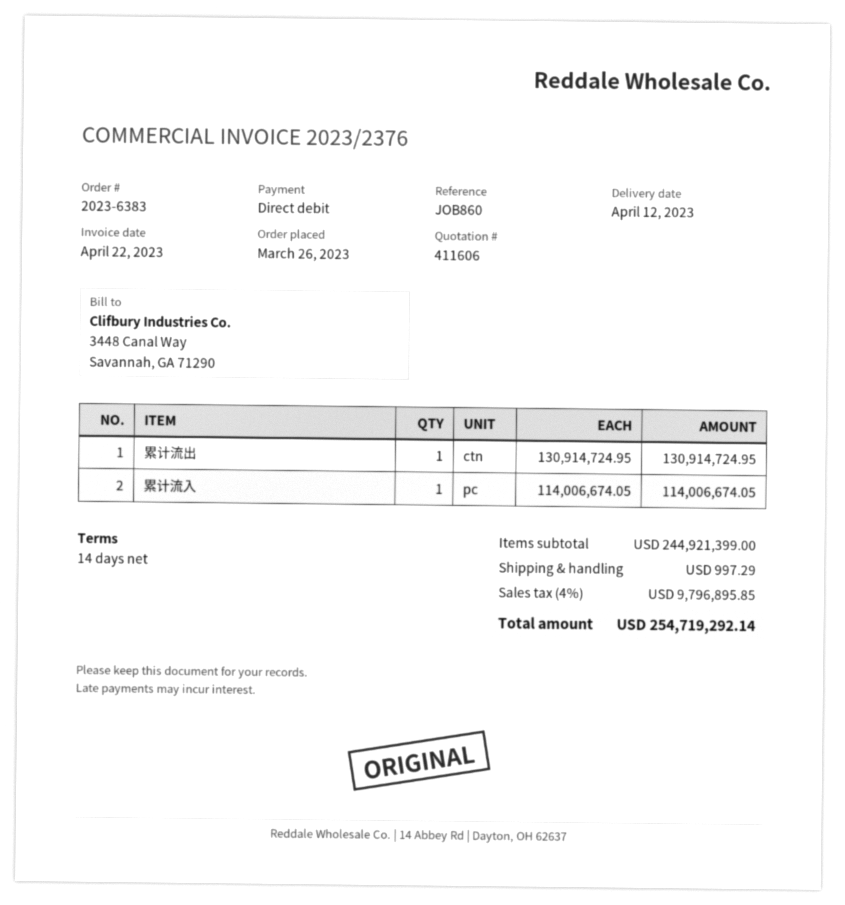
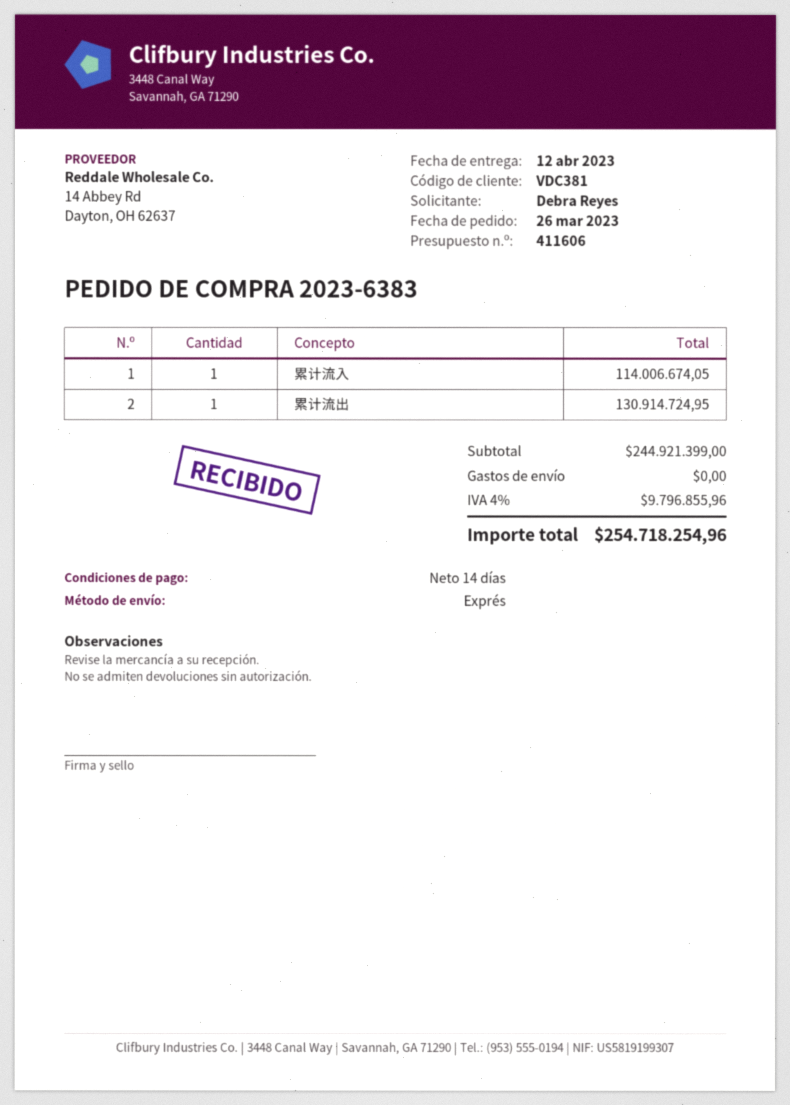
shipping: 997.29 -> 0.00
tax: 4% = 9796895.85 -> 4% = 9796855.96
total: 254719292.14 -> 254718254.96

